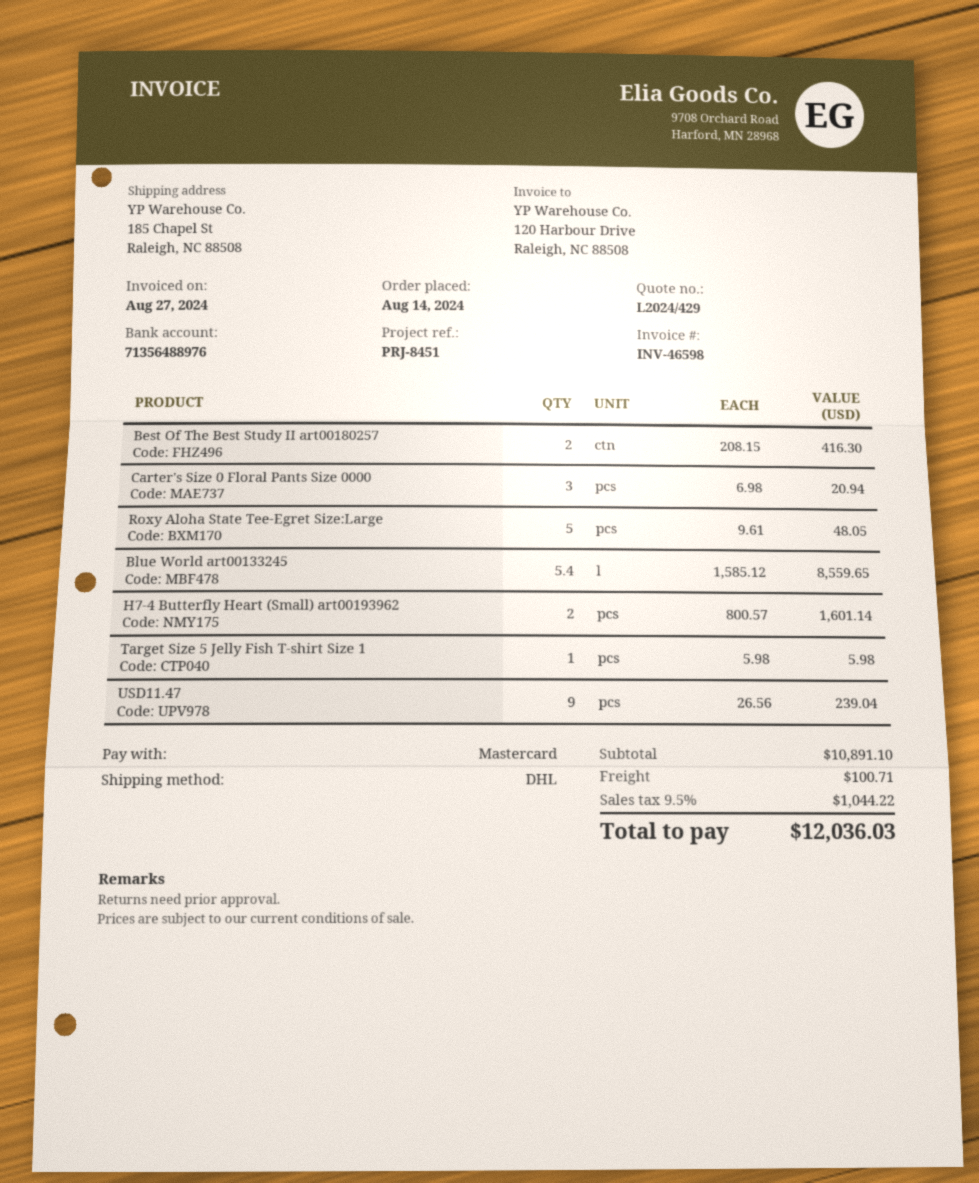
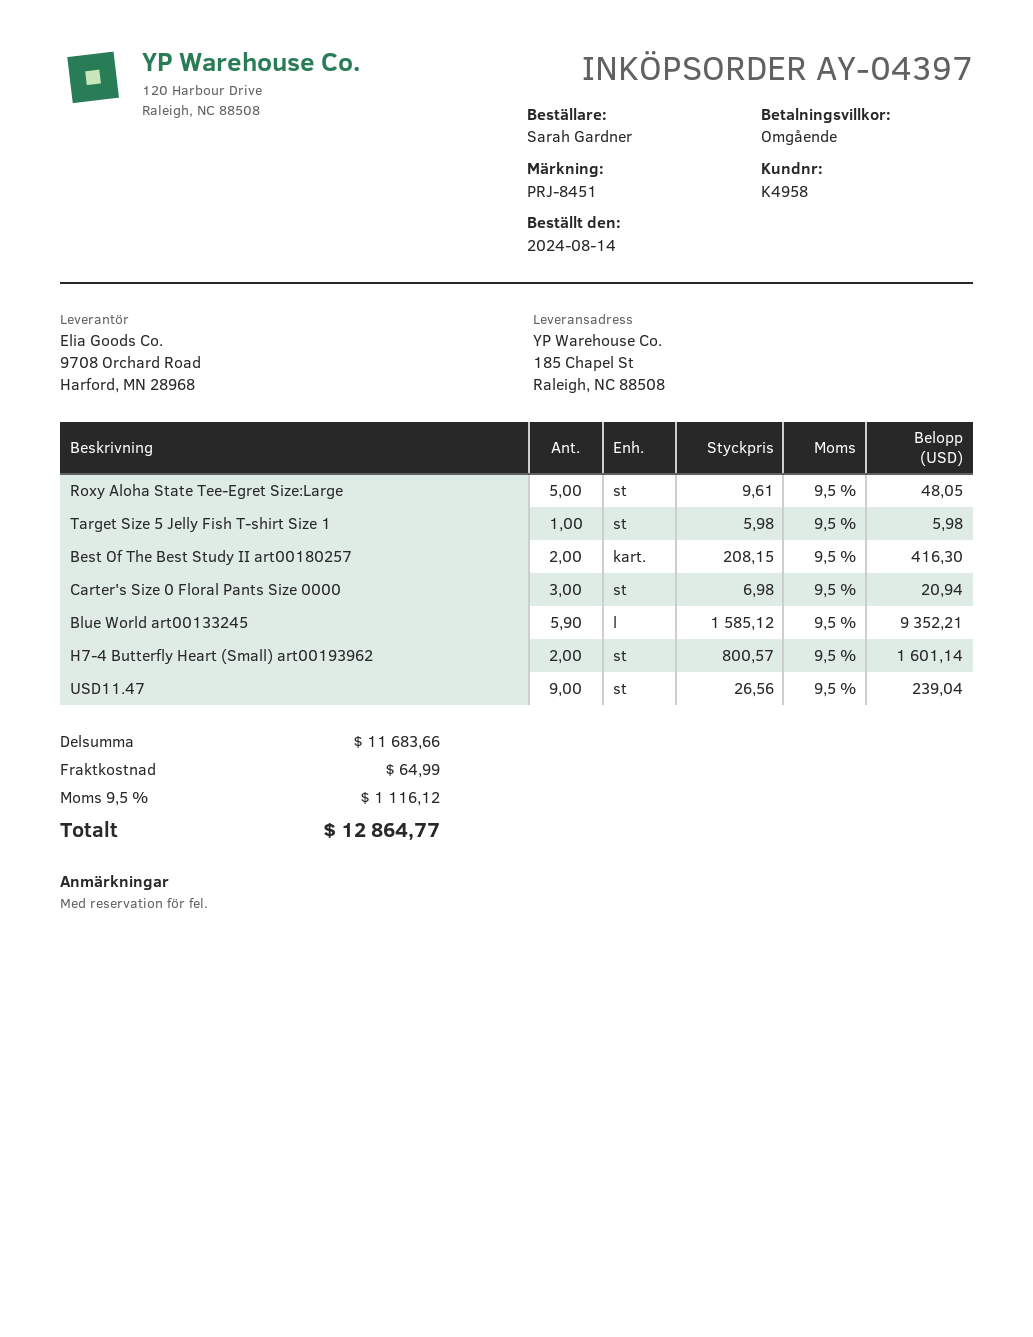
Blue World art00133245: 5.4 x 1585.12 = 8559.65 -> 5.9 x 1585.12 = 9352.21
subtotal: 10891.10 -> 11683.66
shipping: 100.71 -> 64.99
tax: 9.5% = 1044.22 -> 9.5% = 1116.12
total: 12036.03 -> 12864.77

